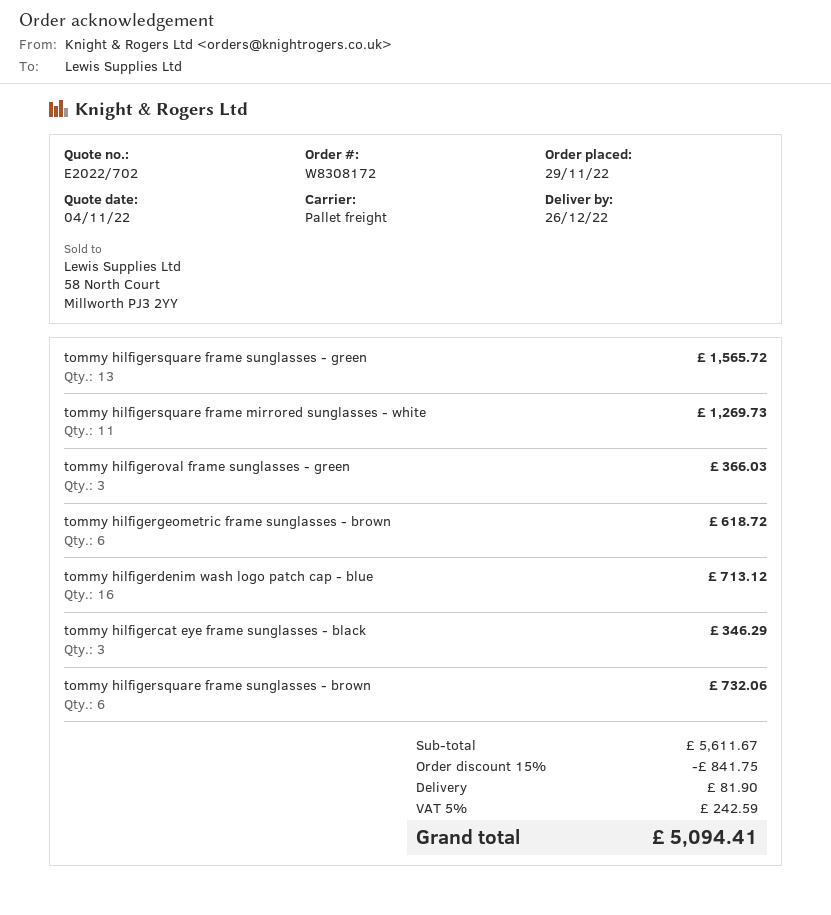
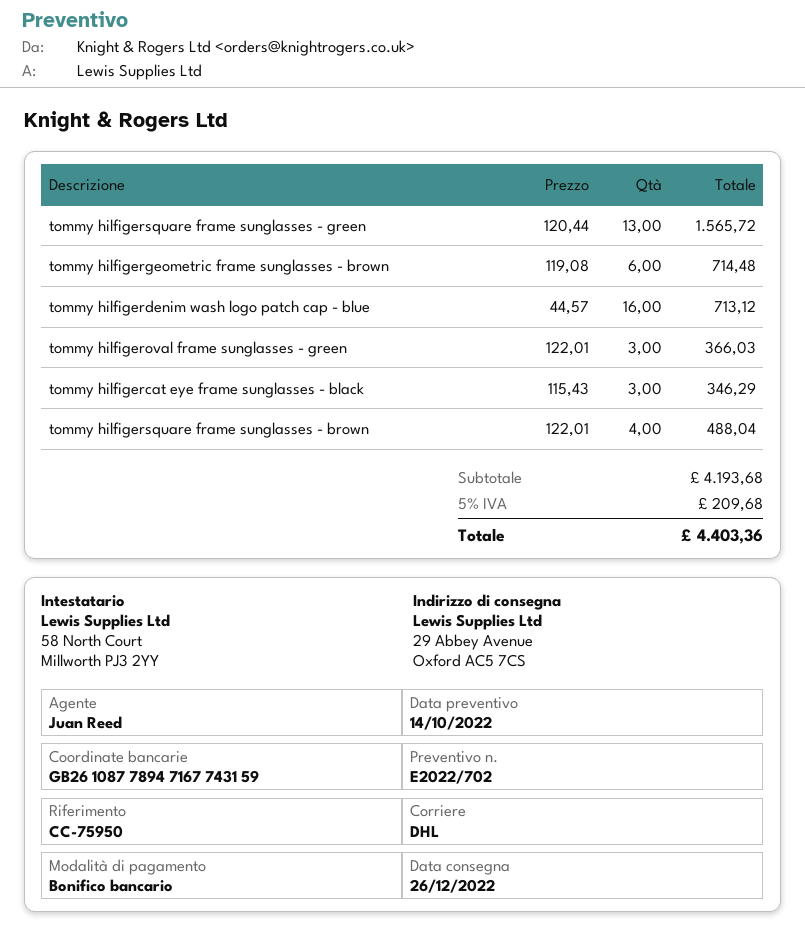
quote date: 2022-11-04 -> 2022-10-14
shipping method: pallet freight -> DHL
tommy hilfigersquare frame mirrored sunglasses - white: 11 for 1269.73 -> none
tommy hilfigergeometric frame sunglasses - brown: 6 for 618.72 -> 6 for 714.48
tommy hilfigersquare frame sunglasses - brown: 6 for 732.06 -> 4 for 488.04
subtotal: 5611.67 -> 4193.68
discount: 15% = 841.75 -> none
shipping: 81.90 -> none
tax: 5% = 242.59 -> 5% = 209.68
total: 5094.41 -> 4403.36

